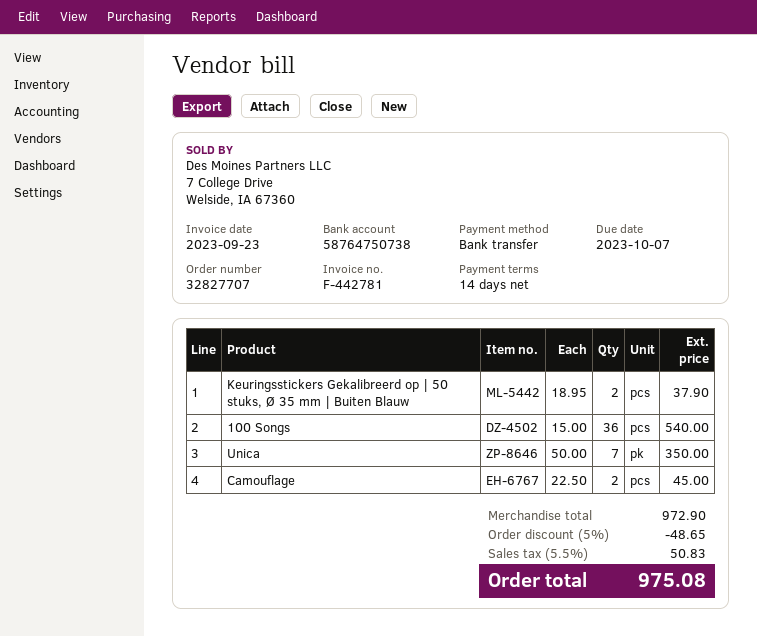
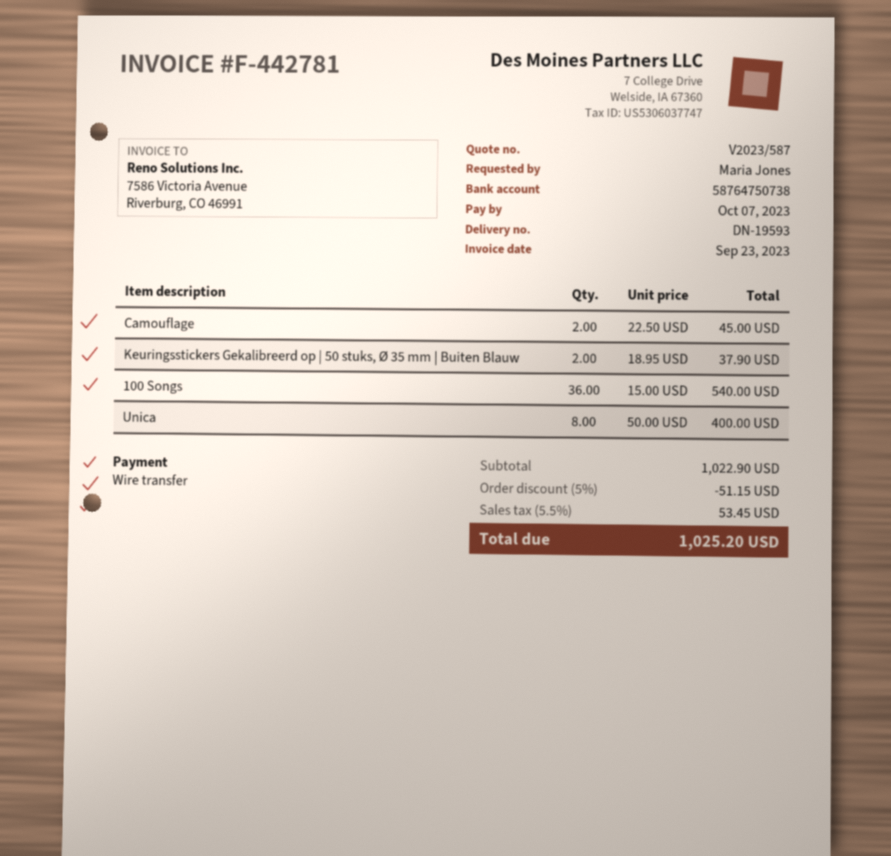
Unica: 7 x 50.00 = 350.00 -> 8 x 50.00 = 400.00
subtotal: 972.90 -> 1022.90
discount: 5% = 48.65 -> 5% = 51.15
tax: 5.5% = 50.83 -> 5.5% = 53.45
total: 975.08 -> 1025.20

